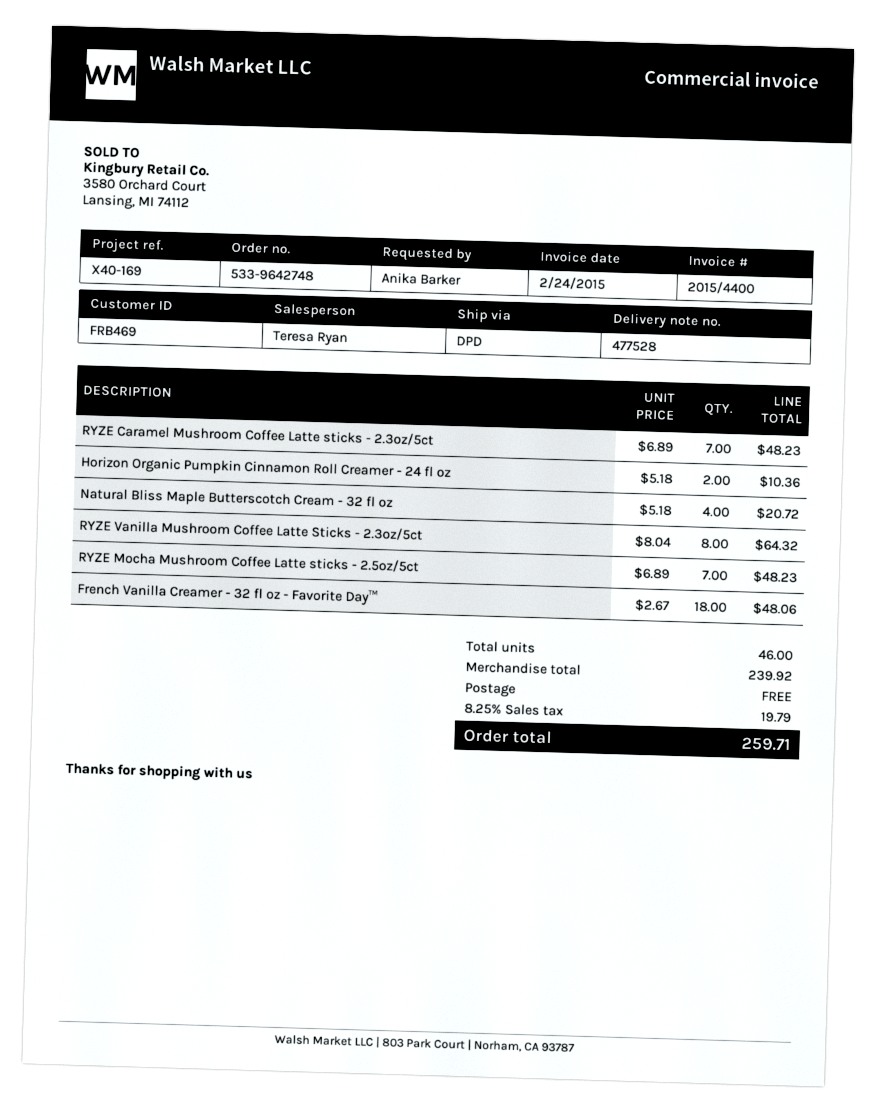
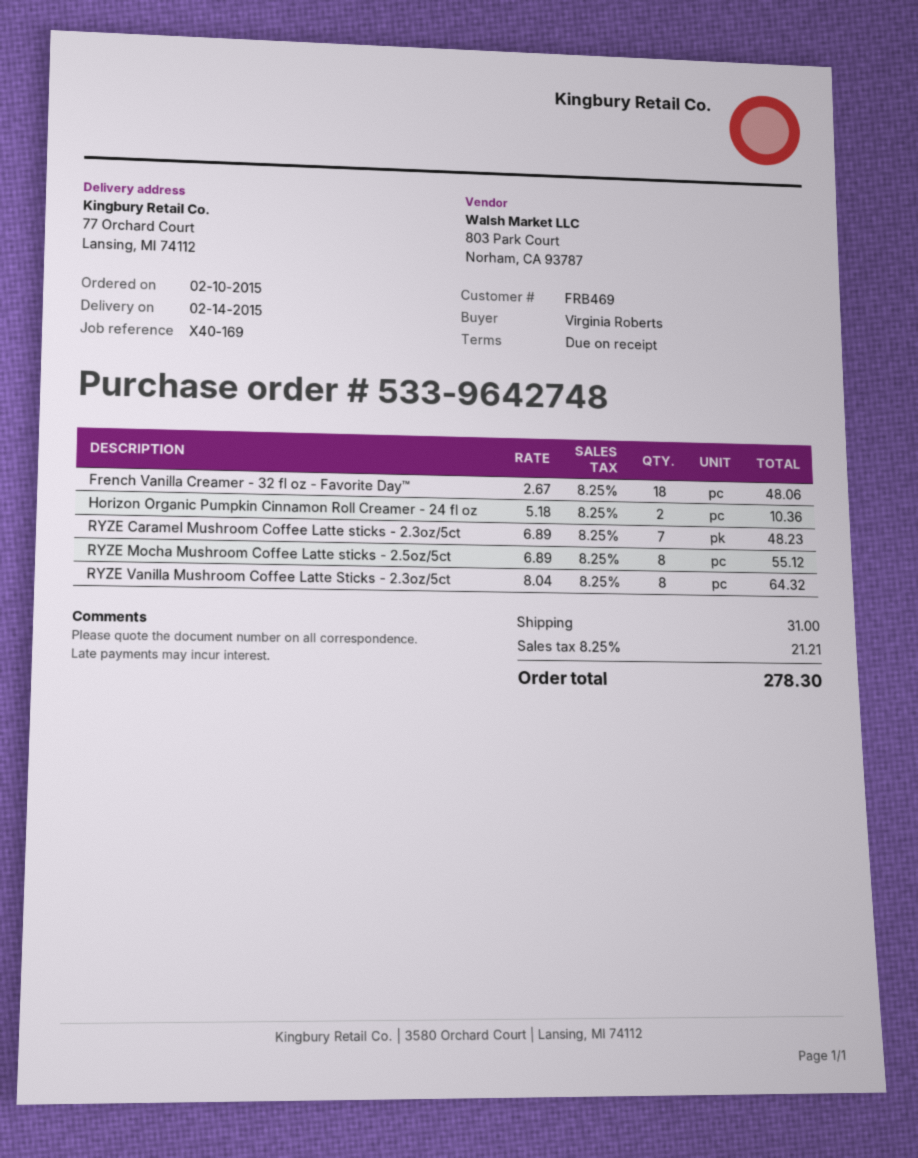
ordered by: Anika Barker -> Virginia Roberts
Natural Bliss Maple Butterscotch Cream - 32 fl oz: 4 x 5.18 = 20.72 -> none
RYZE Mocha Mushroom Coffee Latte sticks - 2.5oz/5ct: 7 x 6.89 = 48.23 -> 8 x 6.89 = 55.12
shipping: 0.00 -> 31.00
tax: 8.25% = 19.79 -> 8.25% = 21.21
total: 259.71 -> 278.30

